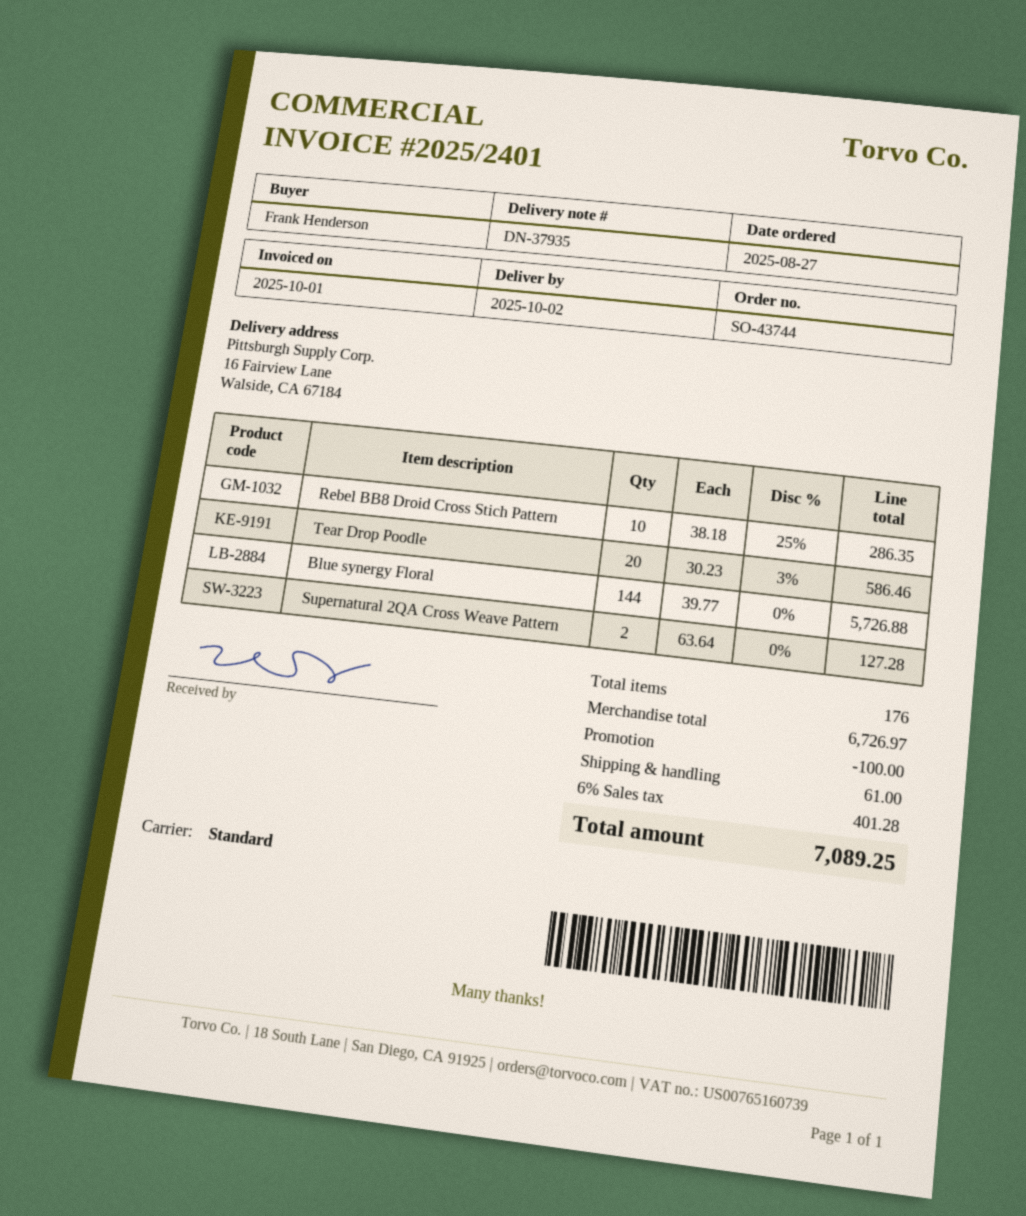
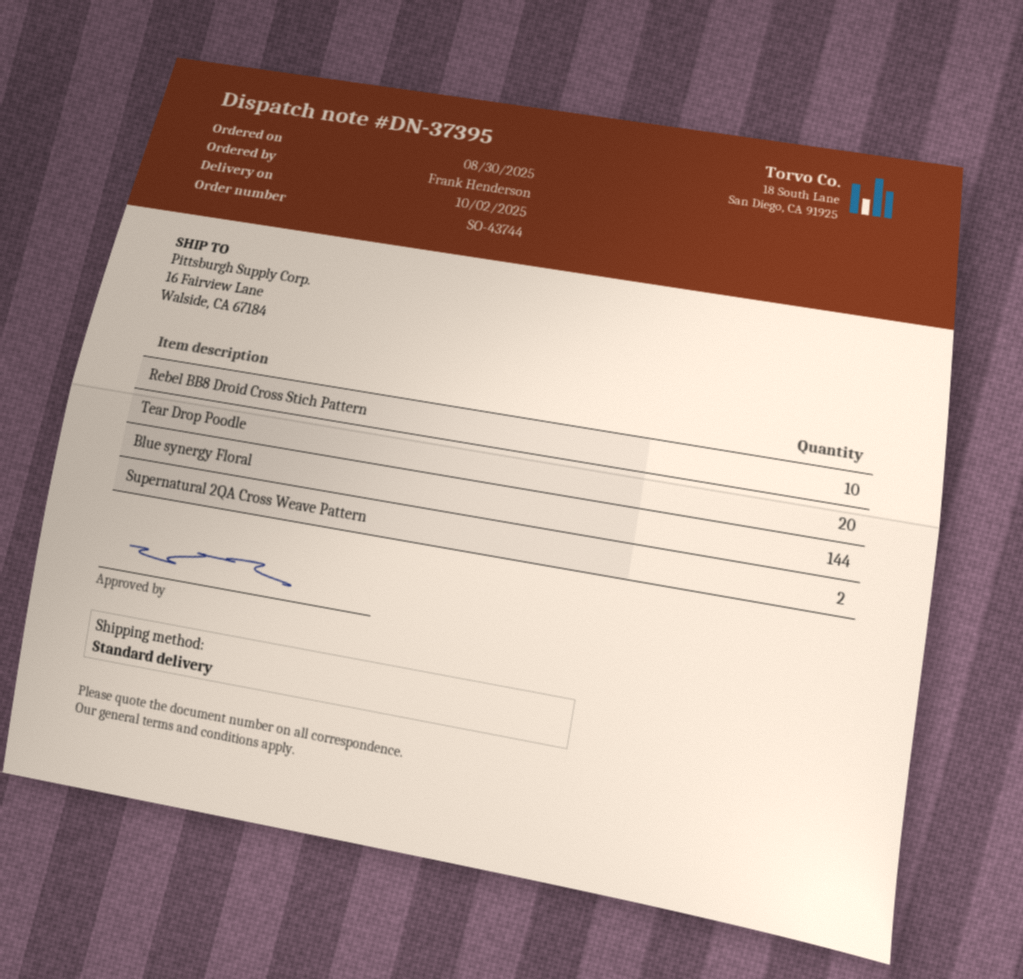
order date: 2025-08-27 -> 2025-08-30
delivery note number: DN-37935 -> DN-37395

